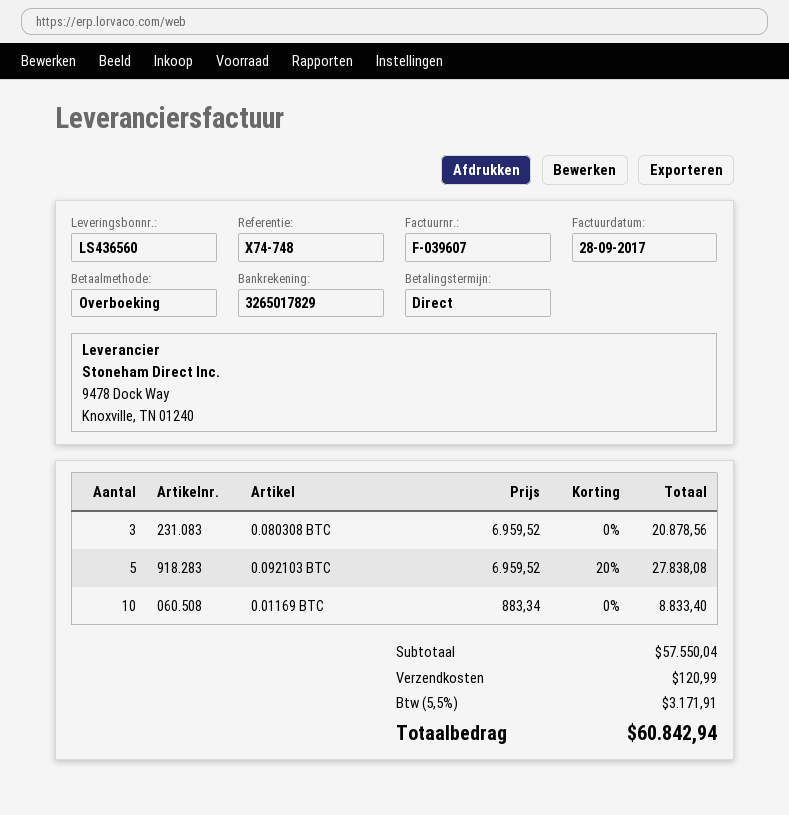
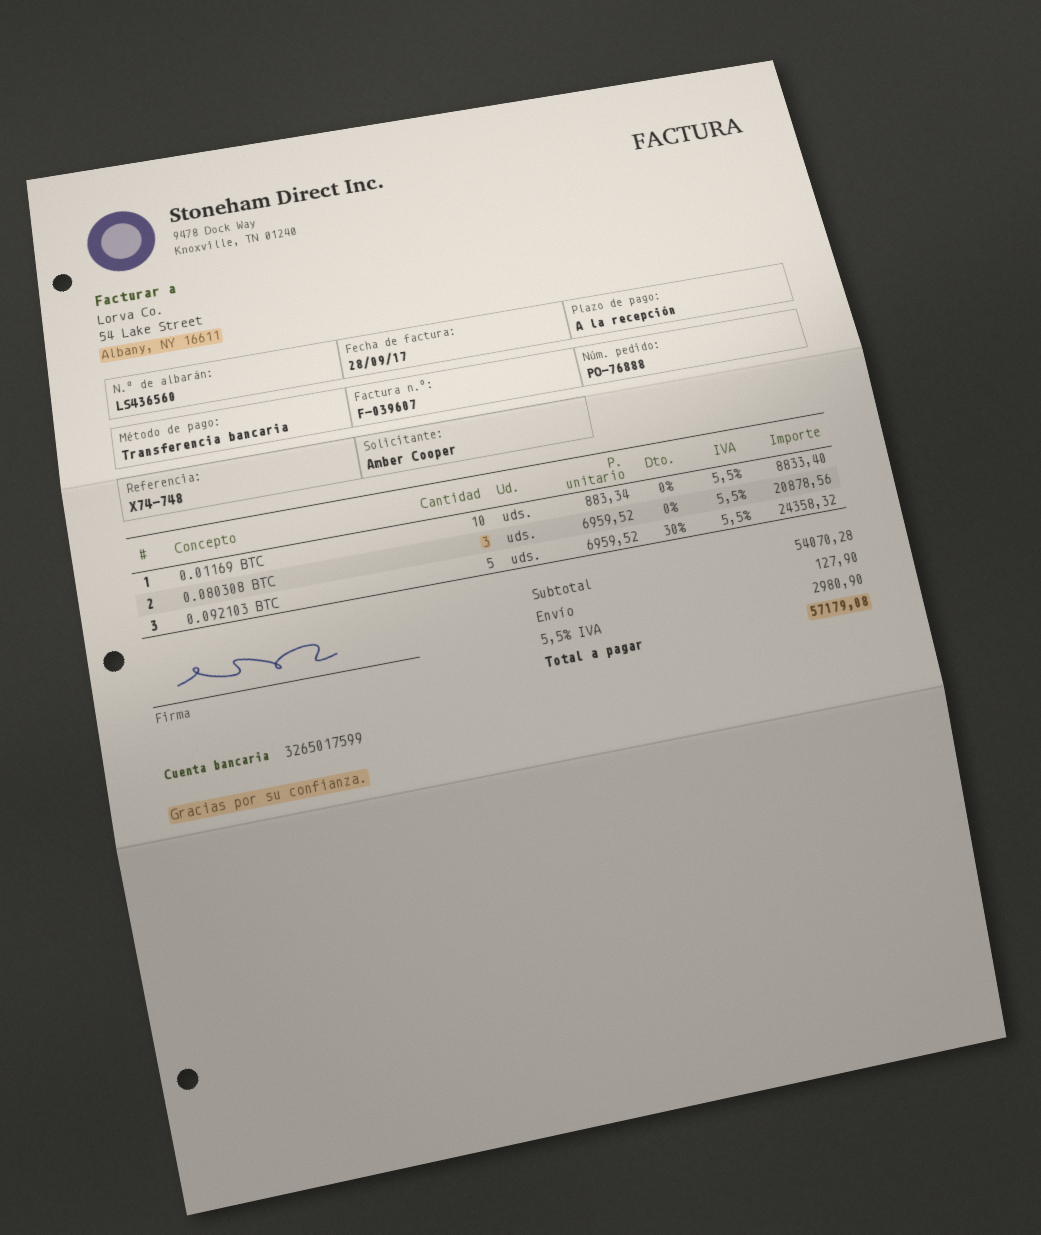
bank account: 3265017829 -> 3265017599
0.092103 BTC: 5 x 6959.52 - 20% = 27838.08 -> 5 x 6959.52 - 30% = 24358.32
subtotal: 57550.04 -> 54070.28
shipping: 120.99 -> 127.90
tax: 5.5% = 3171.91 -> 5.5% = 2980.90
total: 60842.94 -> 57179.08

